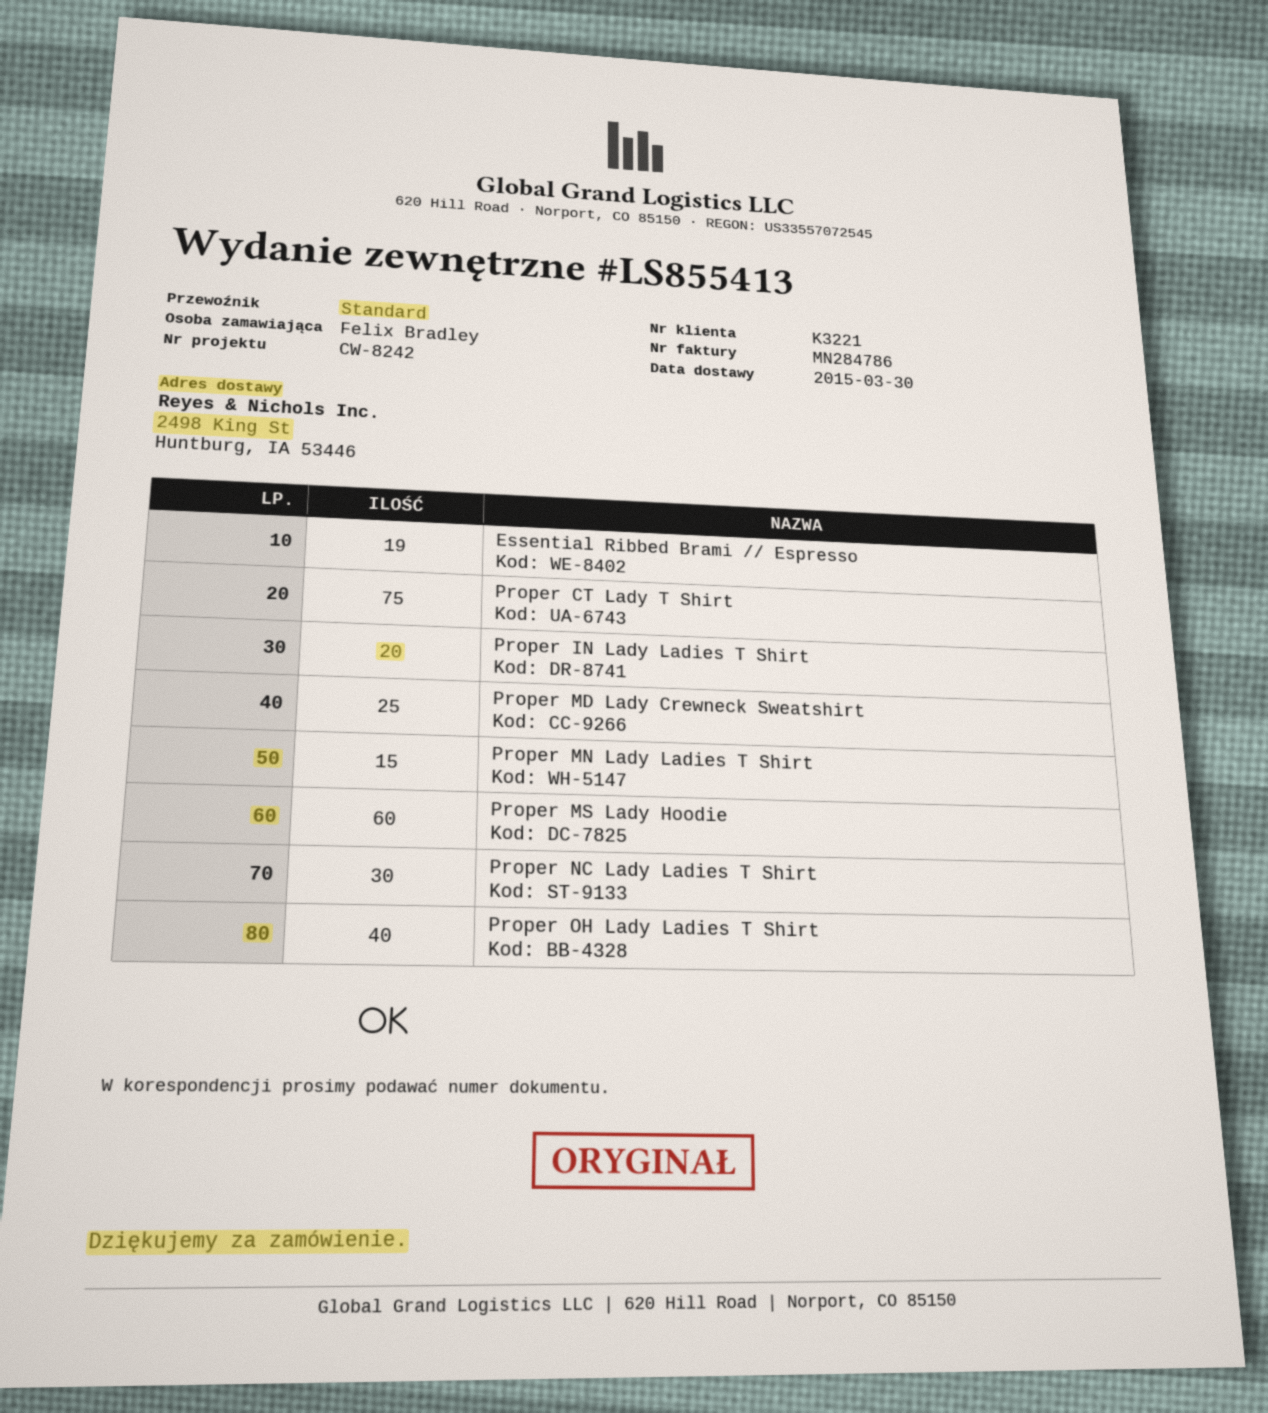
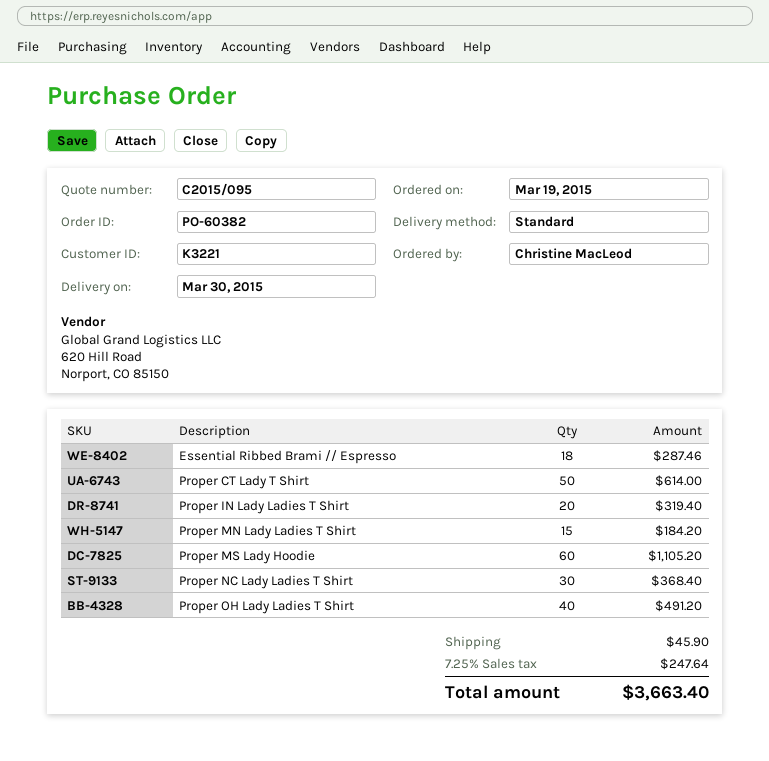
ordered by: Felix Bradley -> Christine MacLeod
Essential Ribbed Brami // Espresso: 19 -> 18
Proper CT Lady T Shirt: 75 -> 50
Proper MD Lady Crewneck Sweatshirt: 25 -> none

